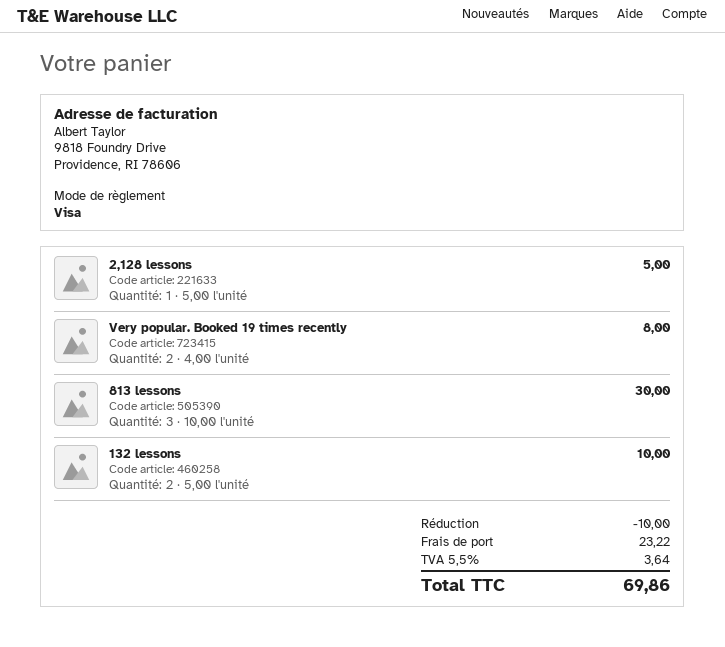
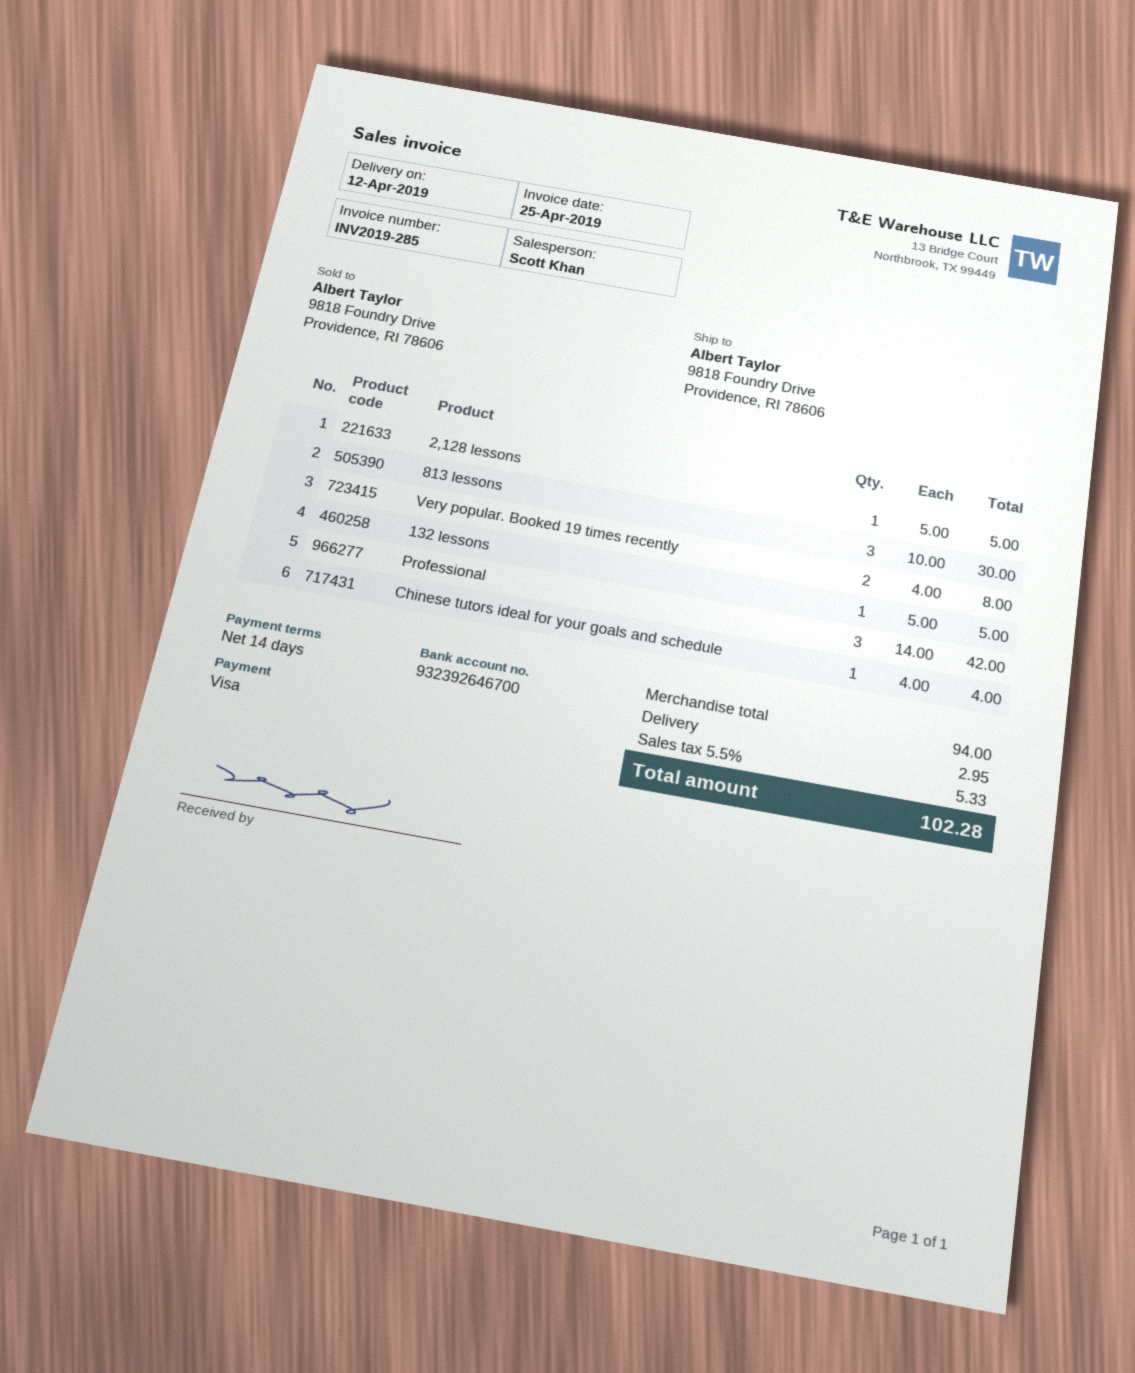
132 lessons: 2 x 5.00 = 10.00 -> 1 x 5.00 = 5.00
Professional: none -> 3 x 14.00 = 42.00
Chinese tutors ideal for your goals and schedule: none -> 1 x 4.00 = 4.00
discount: 10.00 -> none
shipping: 23.22 -> 2.95
tax: 5.5% = 3.64 -> 5.5% = 5.33
total: 69.86 -> 102.28

